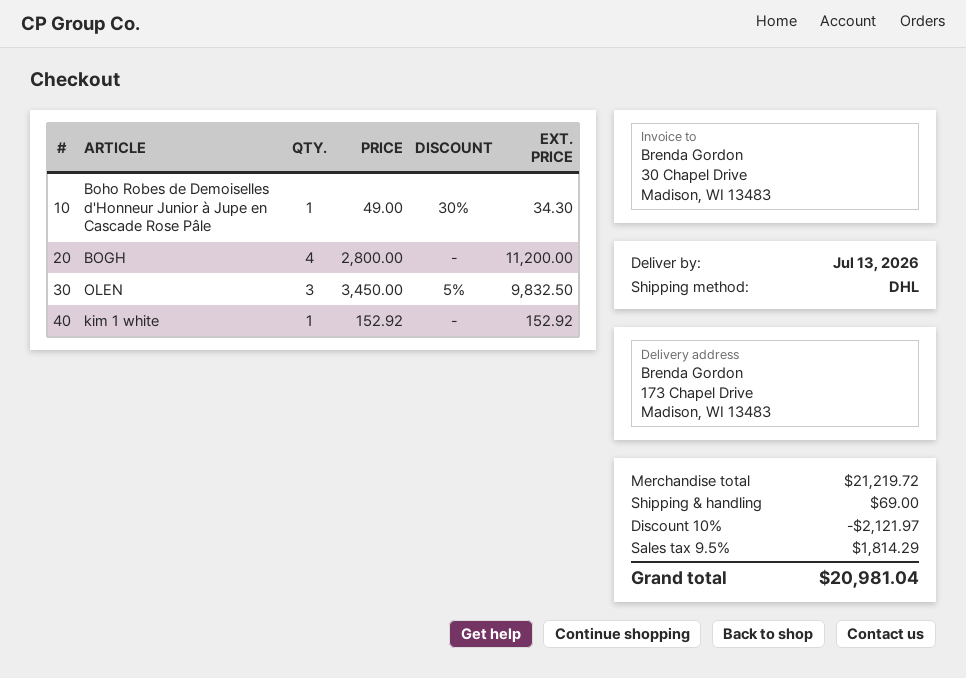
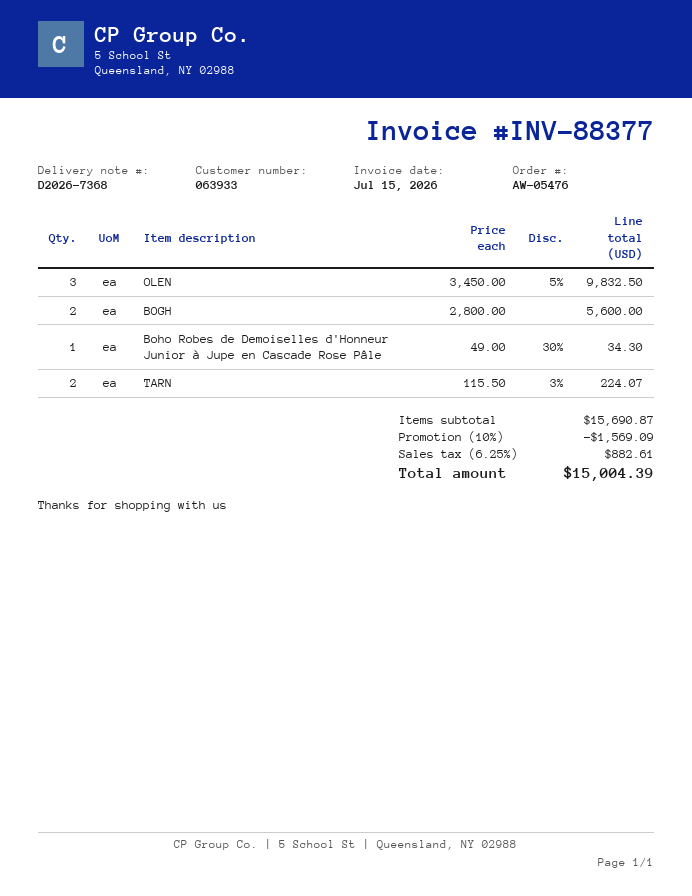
BOGH: 4 x 2800.00 = 11200.00 -> 2 x 2800.00 = 5600.00
kim 1 white: 1 x 152.92 = 152.92 -> none
TARN: none -> 2 x 115.50 - 3% = 224.07
subtotal: 21219.72 -> 15690.87
discount: 10% = 2121.97 -> 10% = 1569.09
shipping: 69.00 -> none
tax: 9.5% = 1814.29 -> 6.25% = 882.61
total: 20981.04 -> 15004.39

